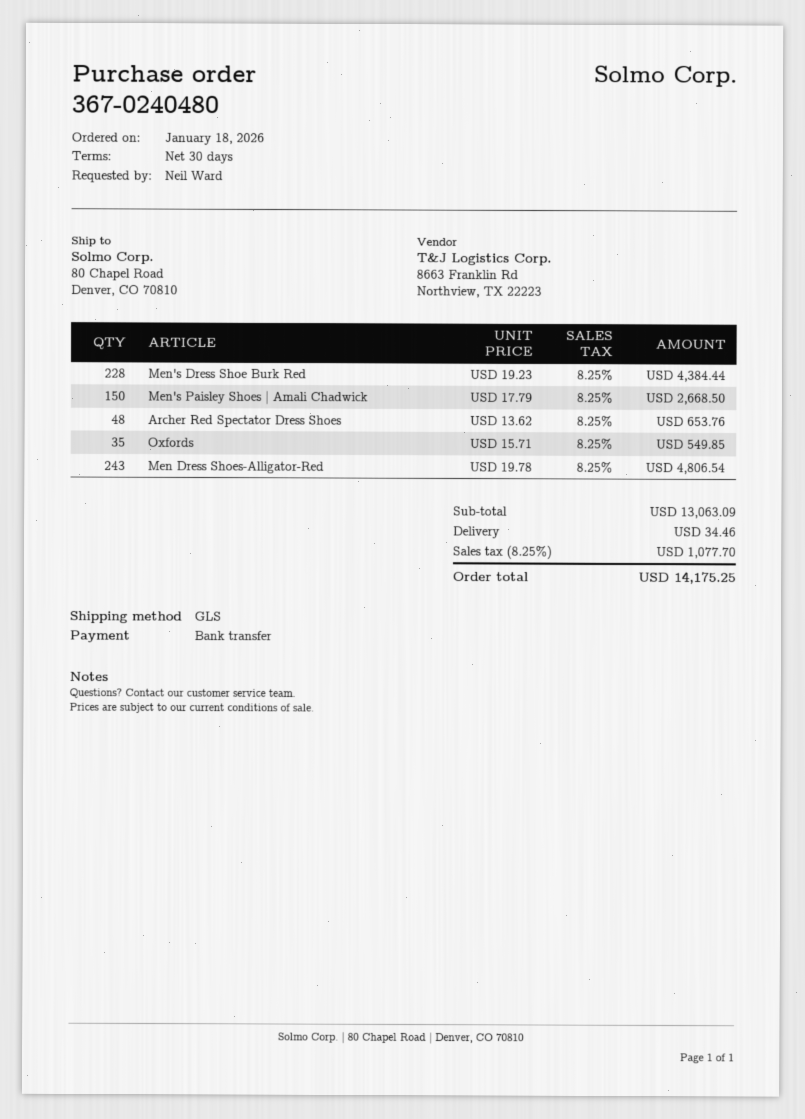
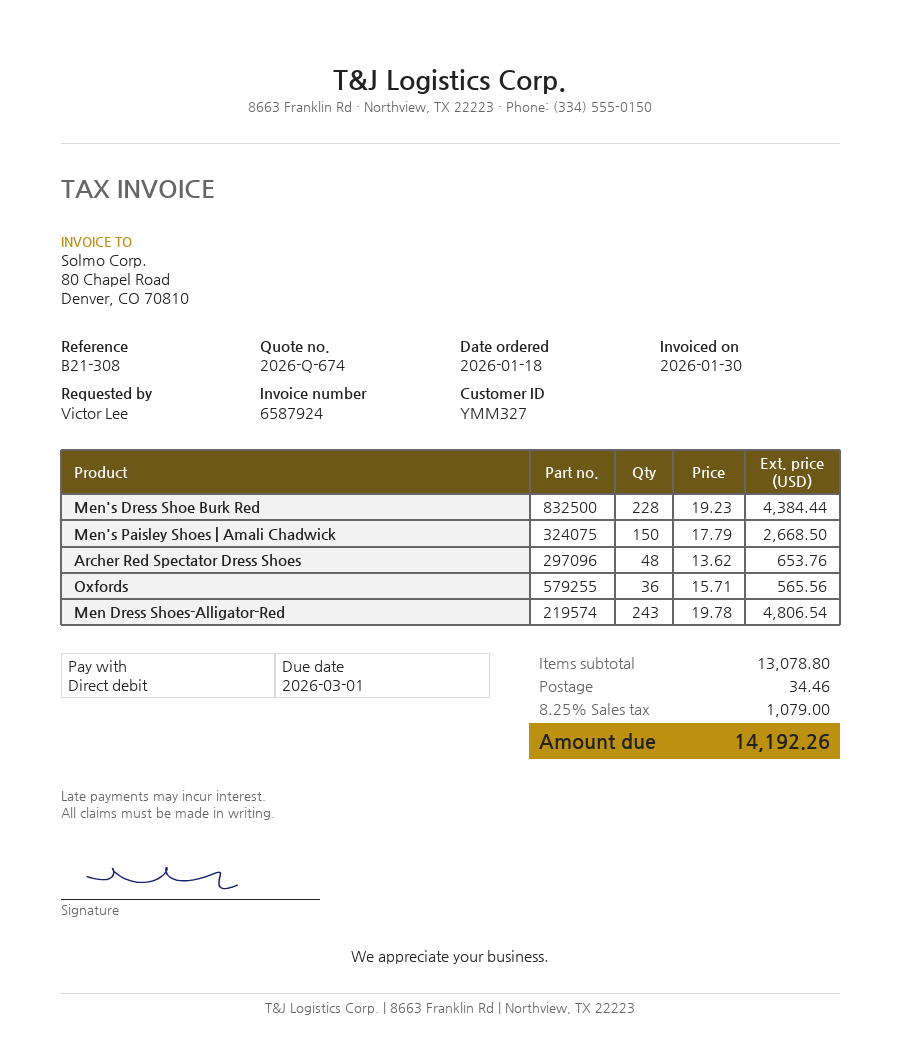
ordered by: Neil Ward -> Victor Lee
payment method: bank transfer -> direct debit
Oxfords: 35 x 15.71 = 549.85 -> 36 x 15.71 = 565.56
subtotal: 13063.09 -> 13078.80
tax: 8.25% = 1077.70 -> 8.25% = 1079.00
total: 14175.25 -> 14192.26

